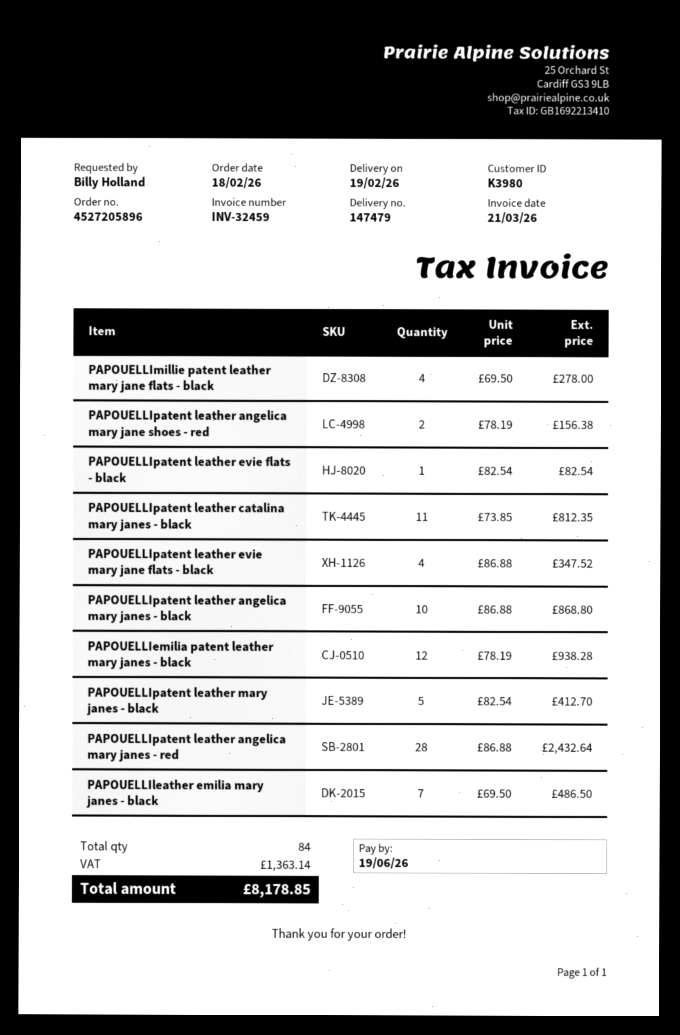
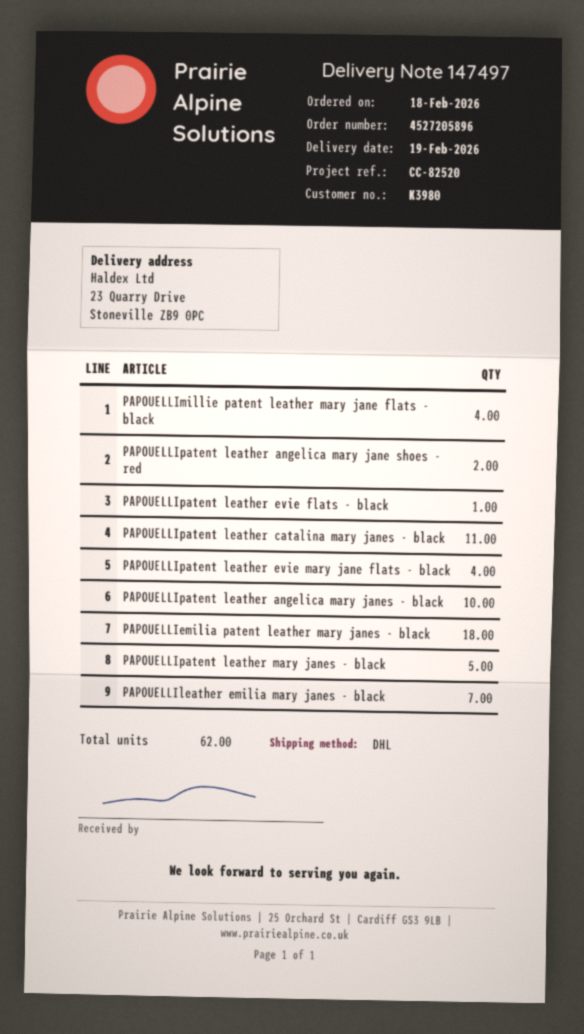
delivery note number: 147479 -> 147497
PAPOUELLIemilia patent leather mary janes - black: 12 -> 18
PAPOUELLIpatent leather angelica mary janes - red: 28 -> none
total quantity: 84 -> 62

